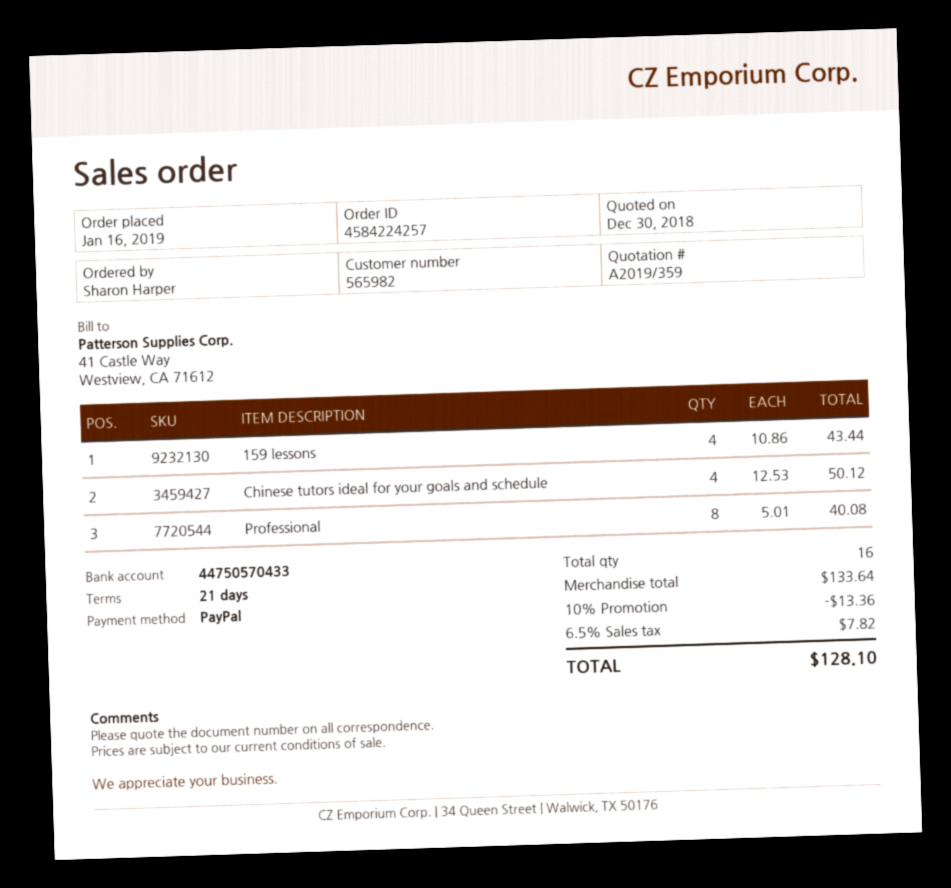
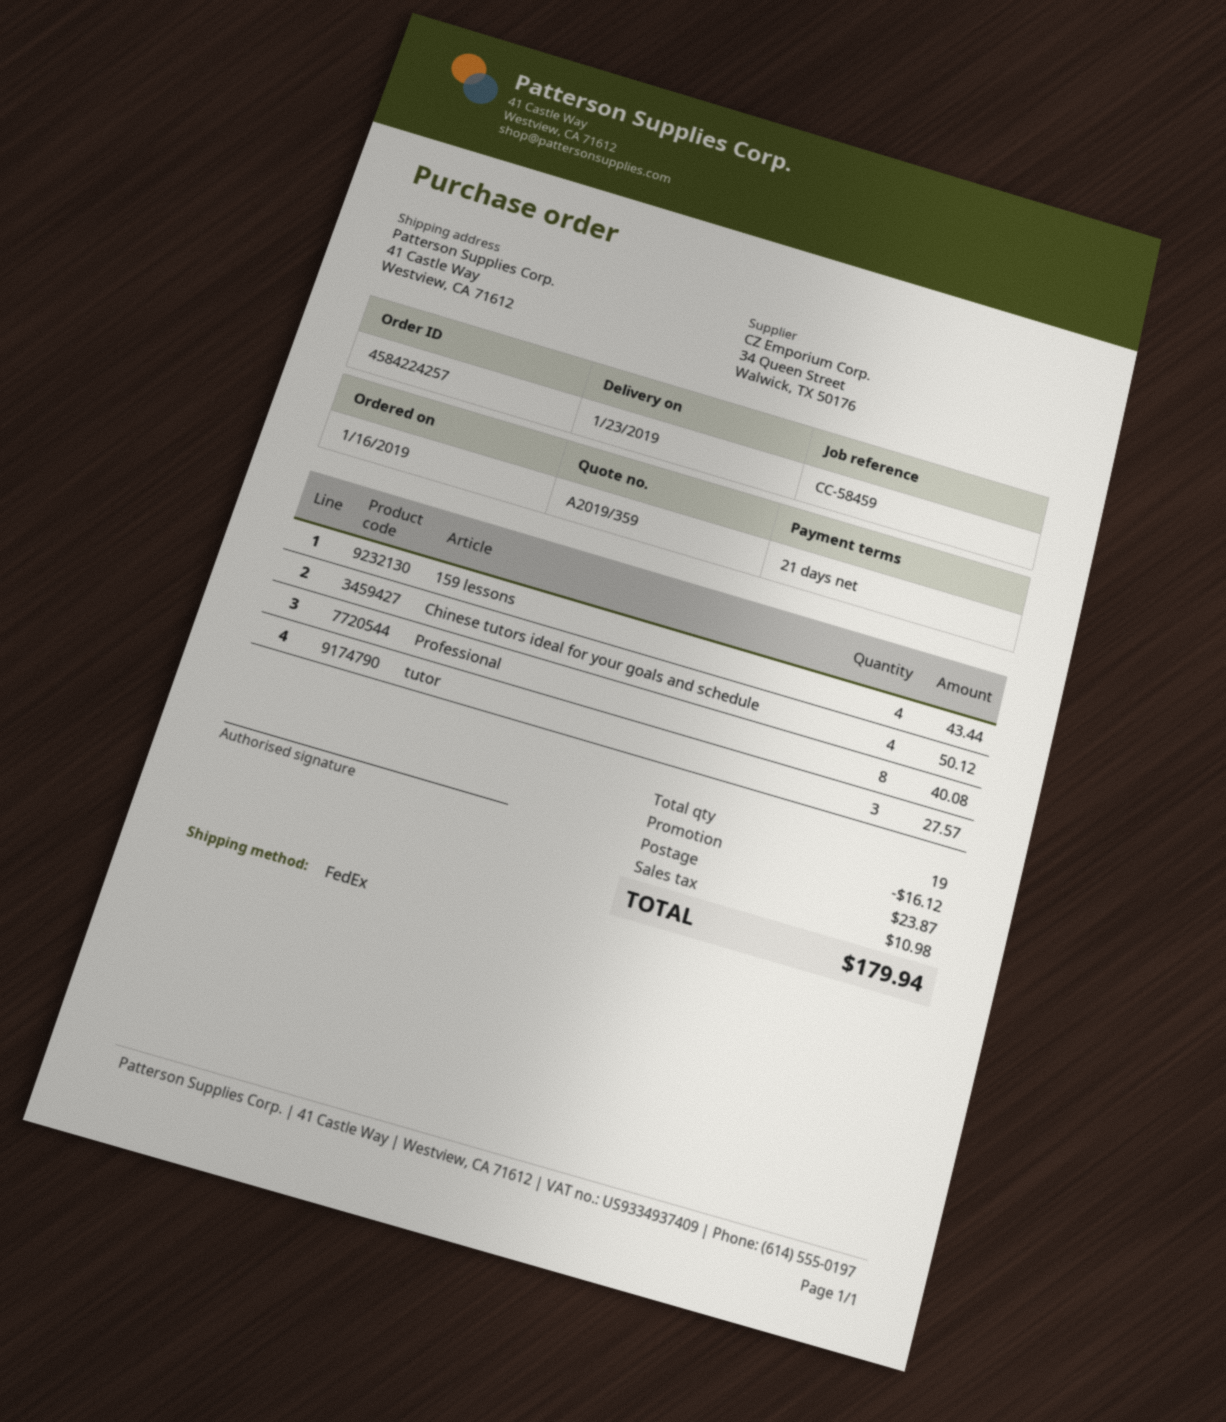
tutor: none -> 3 for 27.57
total quantity: 16 -> 19
discount: 13.36 -> 16.12
shipping: none -> 23.87
tax: 7.82 -> 10.98
total: 128.10 -> 179.94

